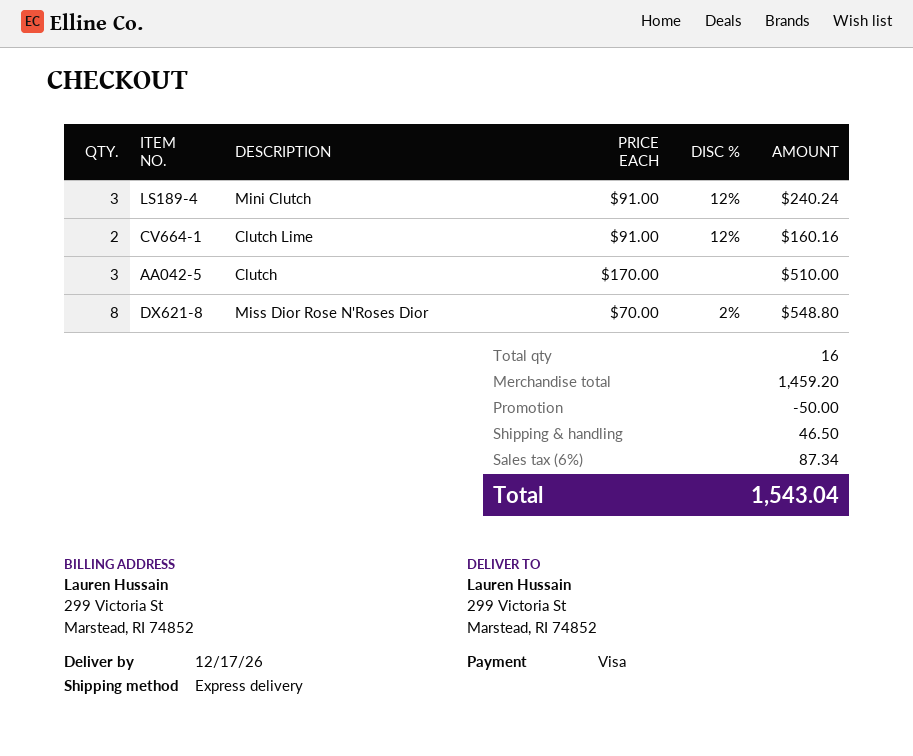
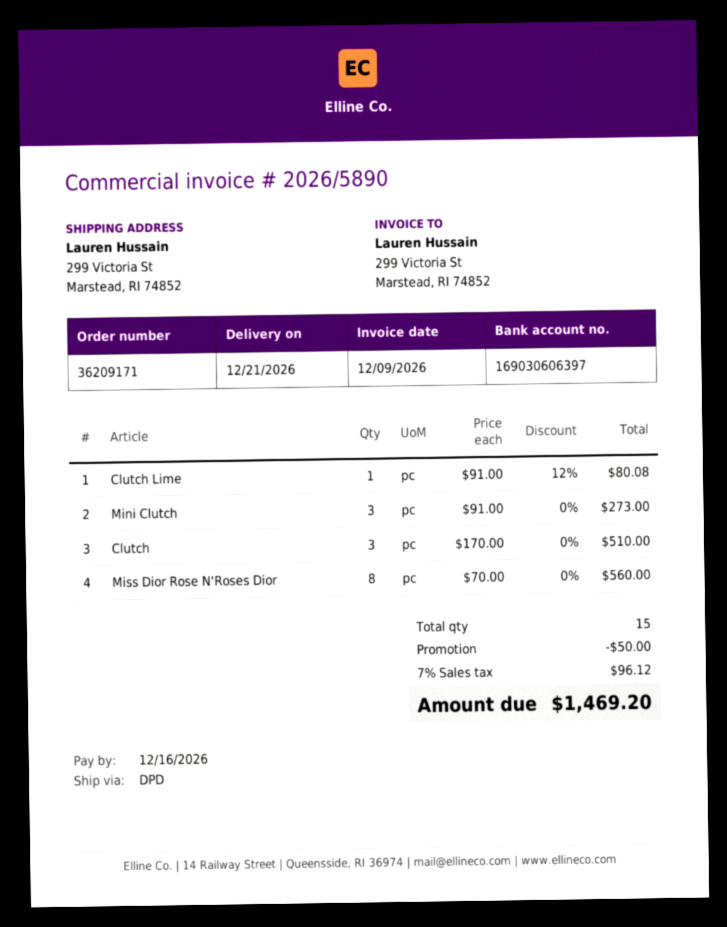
delivery date: 2026-12-17 -> 2026-12-21
shipping method: express -> DPD
Mini Clutch: 3 x 91.00 - 12% = 240.24 -> 3 x 91.00 = 273.00
Clutch Lime: 2 x 91.00 - 12% = 160.16 -> 1 x 91.00 - 12% = 80.08
Miss Dior Rose N'Roses Dior: 8 x 70.00 - 2% = 548.80 -> 8 x 70.00 = 560.00
total quantity: 16 -> 15
shipping: 46.50 -> none
tax: 6% = 87.34 -> 7% = 96.12
total: 1543.04 -> 1469.20

